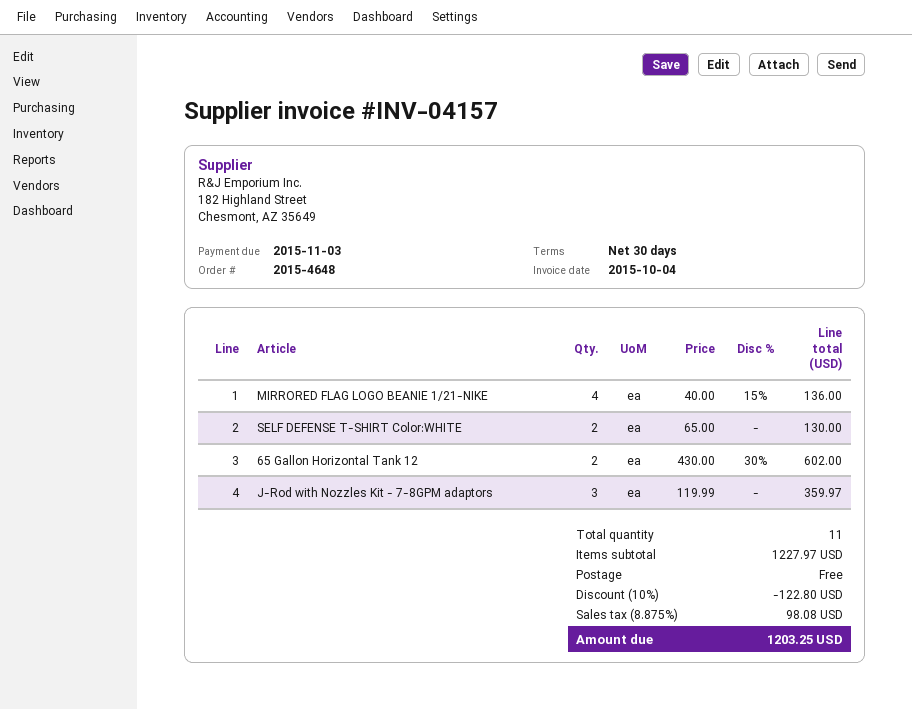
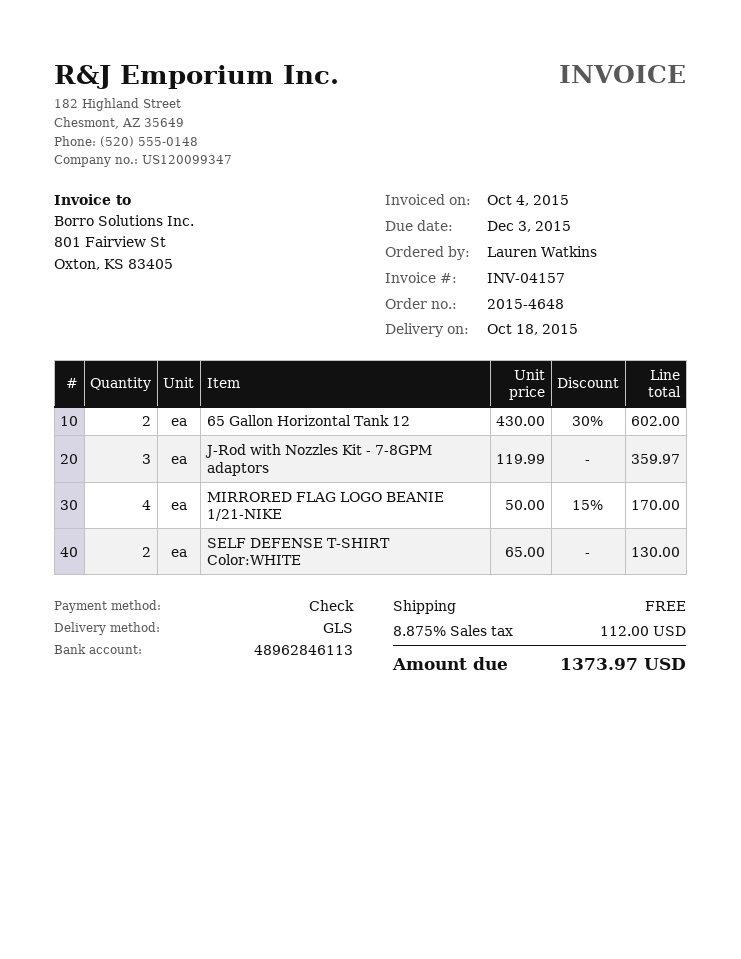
due date: 2015-11-03 -> 2015-12-03
MIRRORED FLAG LOGO BEANIE 1/21-NIKE: 4 x 40.00 - 15% = 136.00 -> 4 x 50.00 - 15% = 170.00
discount: 10% = 122.80 -> none
tax: 8.875% = 98.08 -> 8.875% = 112.00
total: 1203.25 -> 1373.97

